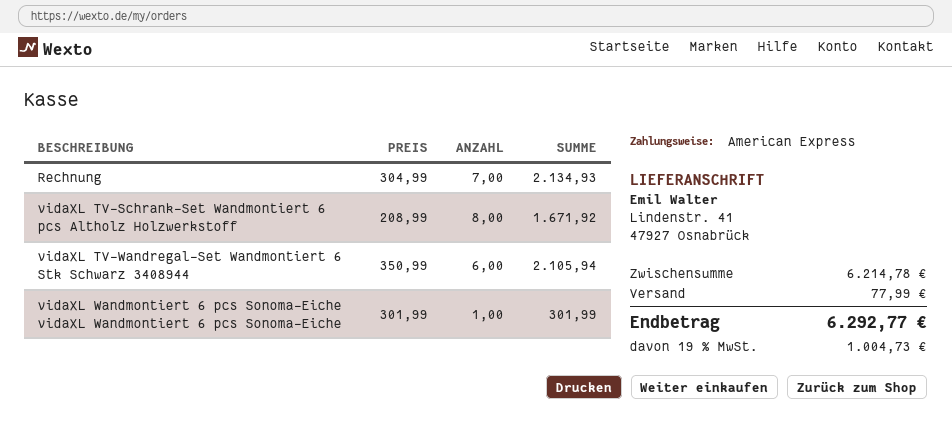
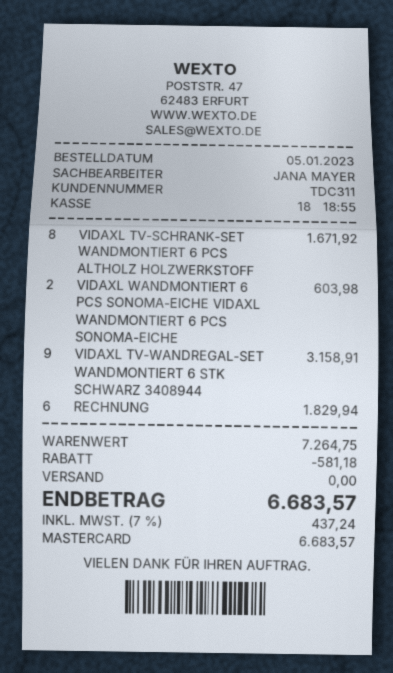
payment method: American Express -> Mastercard
Rechnung: 7 for 2134.93 -> 6 for 1829.94
vidaXL TV-Wandregal-Set Wandmontiert 6 Stk Schwarz 3408944: 6 for 2105.94 -> 9 for 3158.91
vidaXL Wandmontiert 6 pcs Sonoma-Eiche vidaXL Wandmontiert 6 pcs Sonoma-Eiche: 1 for 301.99 -> 2 for 603.98
subtotal: 6214.78 -> 7264.75
discount: none -> 581.18
shipping: 77.99 -> 0.00
tax: 19% = 1004.73 -> 7% = 437.24
total: 6292.77 -> 6683.57

